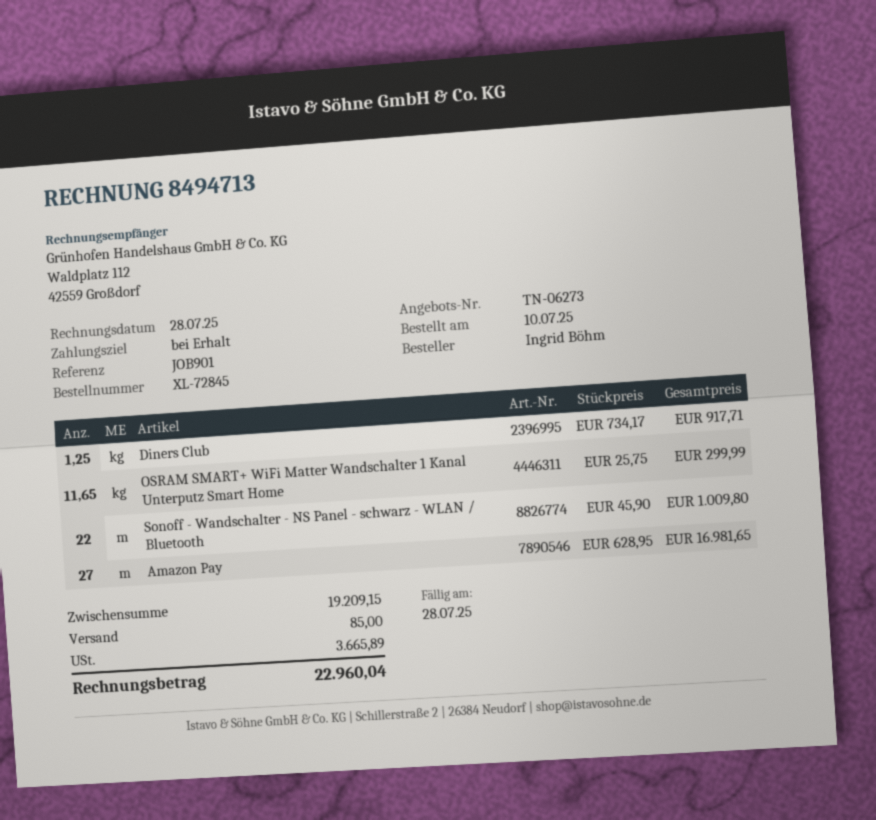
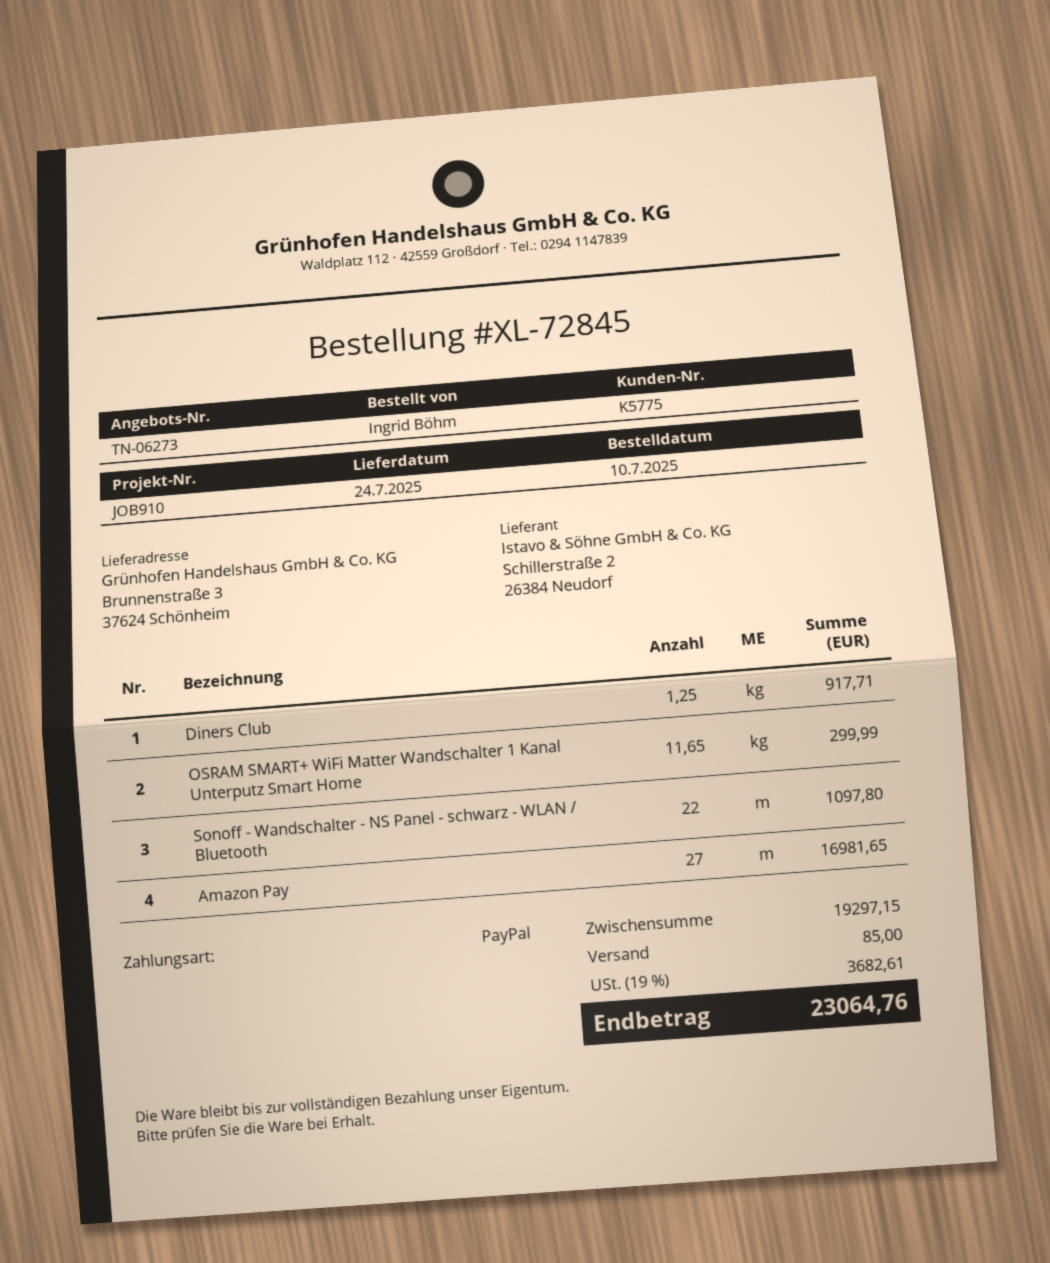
reference: JOB901 -> JOB910
Sonoff - Wandschalter - NS Panel - schwarz - WLAN / Bluetooth: 22 for 1009.80 -> 22 for 1097.80
subtotal: 19209.15 -> 19297.15
tax: 3665.89 -> 3682.61
total: 22960.04 -> 23064.76

